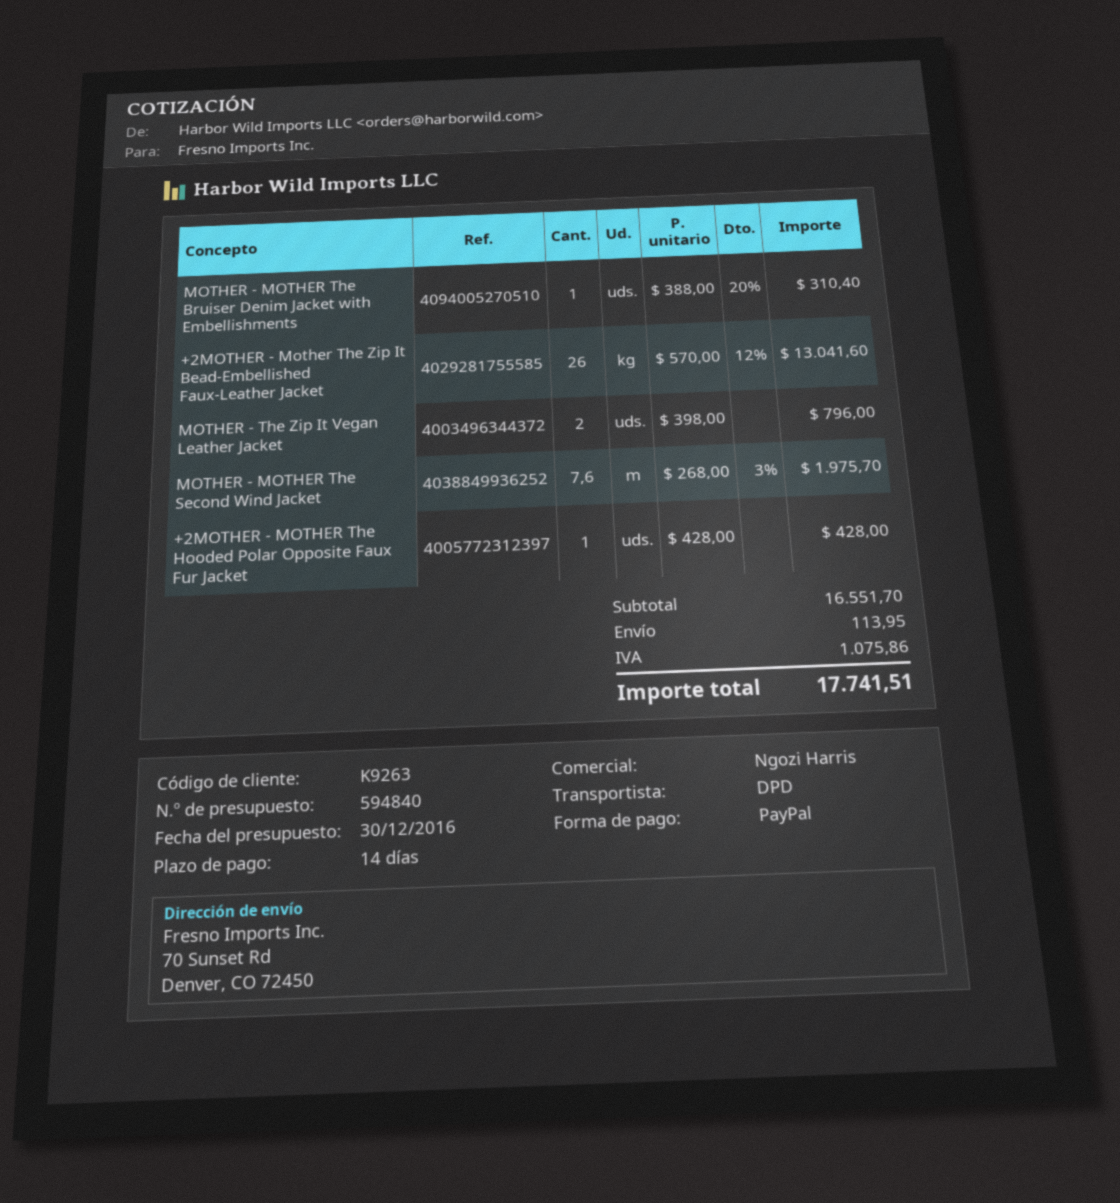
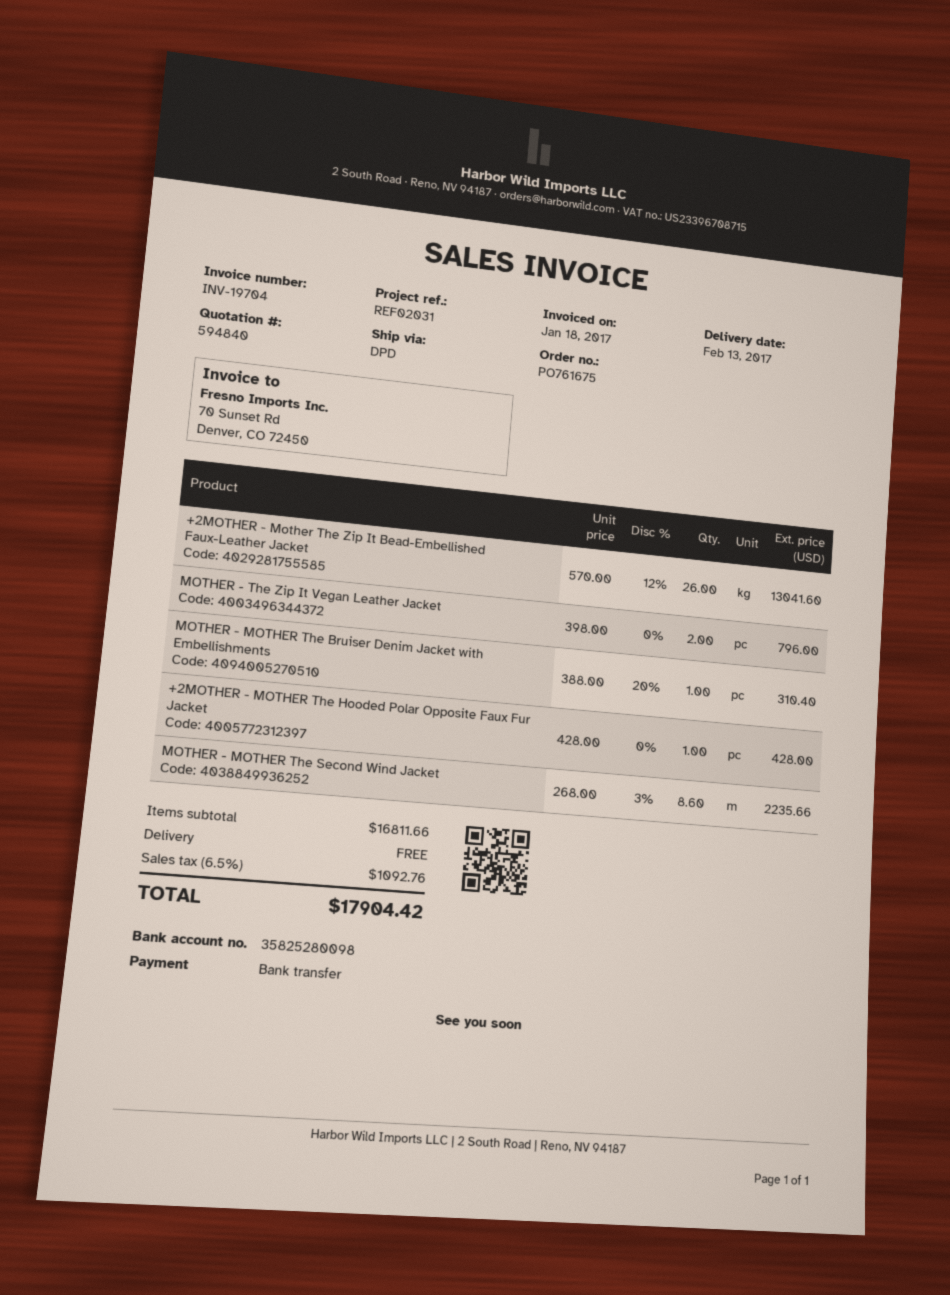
payment method: PayPal -> bank transfer
MOTHER - MOTHER The Second Wind Jacket: 7.6 x 268.00 - 3% = 1975.70 -> 8.6 x 268.00 - 3% = 2235.66
subtotal: 16551.70 -> 16811.66
shipping: 113.95 -> 0.00
tax: 1075.86 -> 1092.76
total: 17741.51 -> 17904.42

